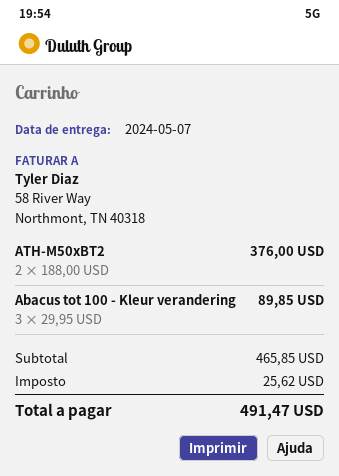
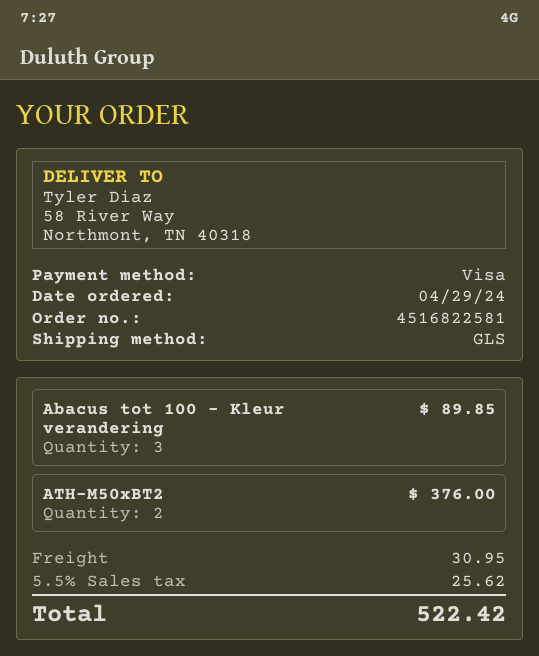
shipping: none -> 30.95
total: 491.47 -> 522.42

